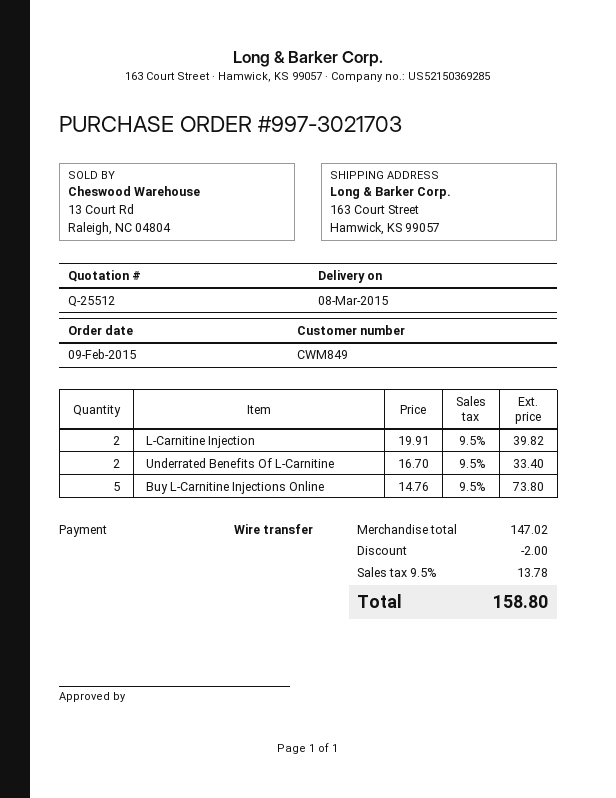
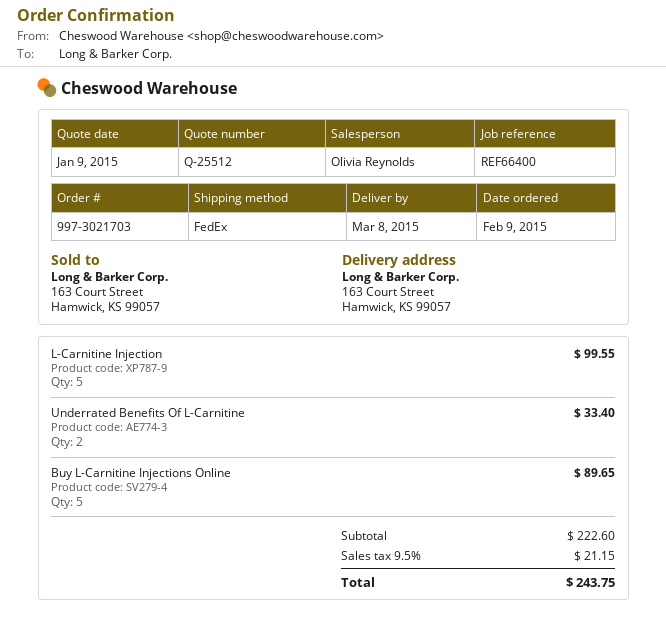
L-Carnitine Injection: 2 for 39.82 -> 5 for 99.55
Buy L-Carnitine Injections Online: 5 for 73.80 -> 5 for 89.65
subtotal: 147.02 -> 222.60
discount: 2.00 -> none
tax: 9.5% = 13.78 -> 9.5% = 21.15
total: 158.80 -> 243.75

